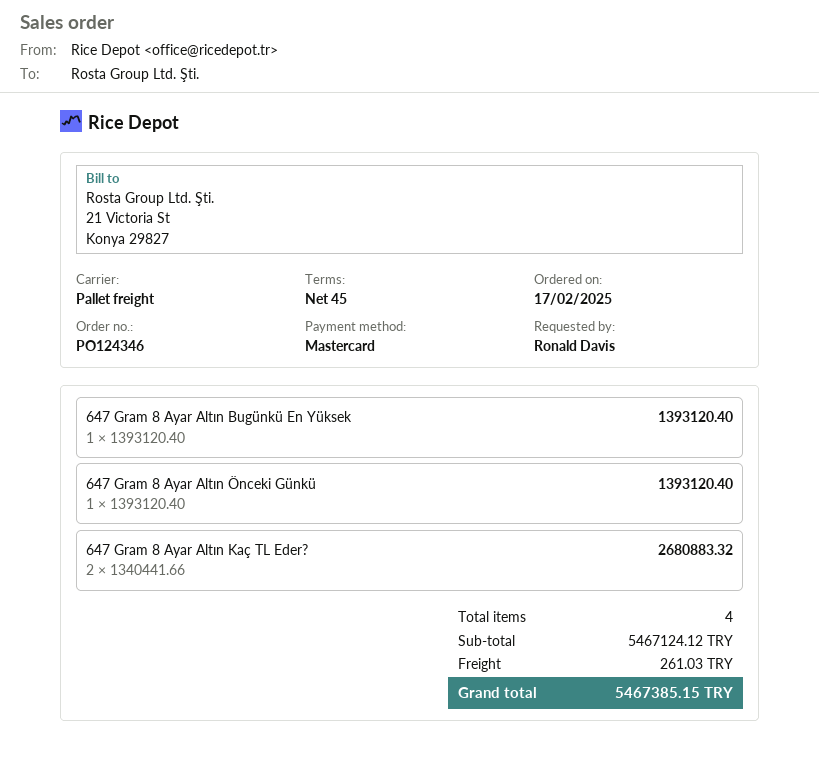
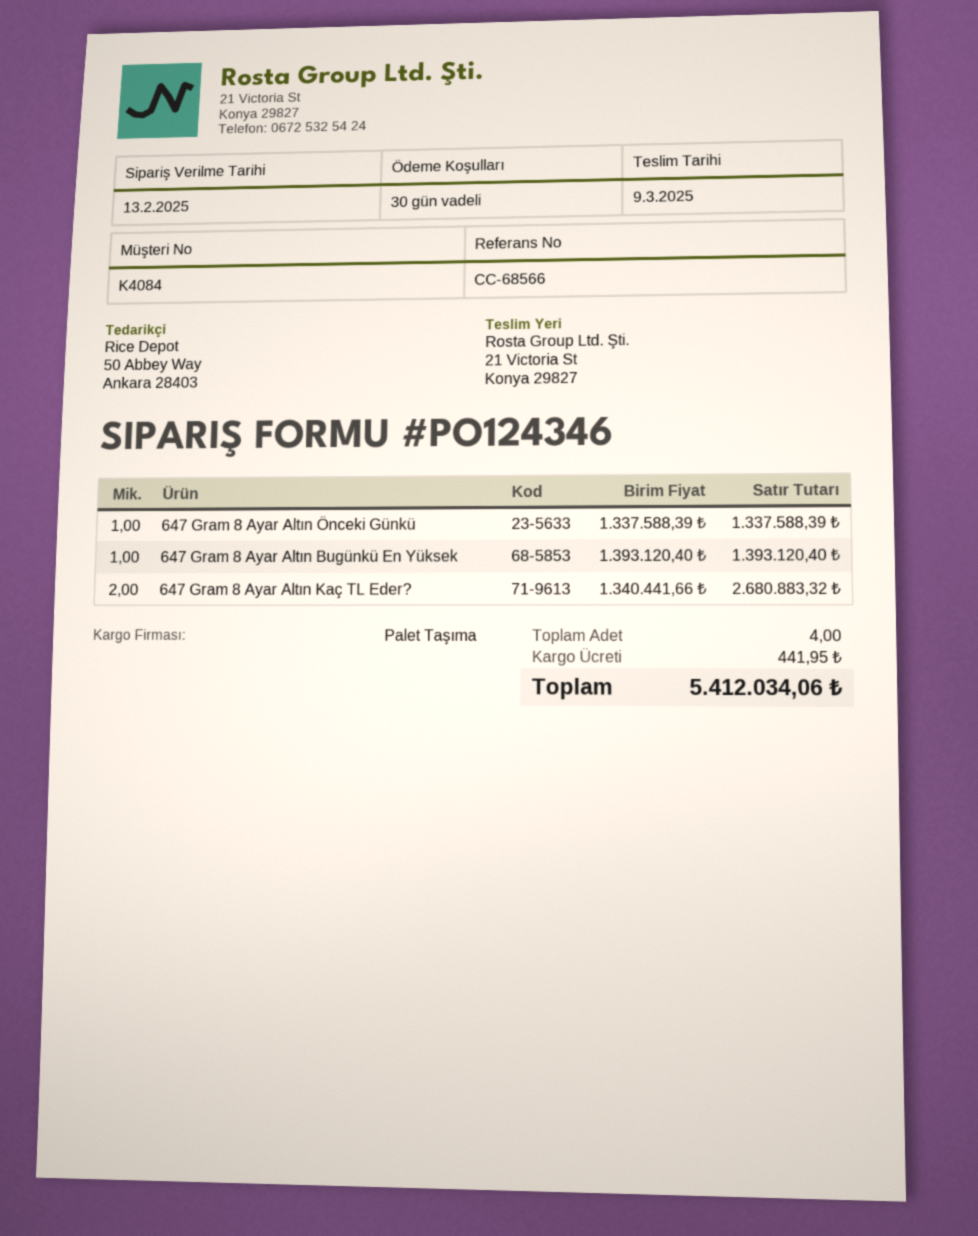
order date: 2025-02-17 -> 2025-02-13
payment terms: 45 days -> 30 days
647 Gram 8 Ayar Altın Önceki Günkü: 1 x 1393120.40 = 1393120.40 -> 1 x 1337588.39 = 1337588.39
shipping: 261.03 -> 441.95
total: 5467385.15 -> 5412034.06

